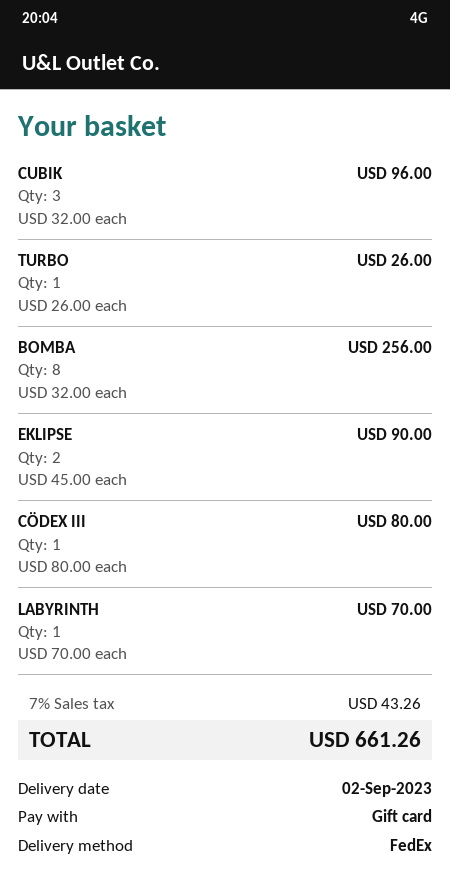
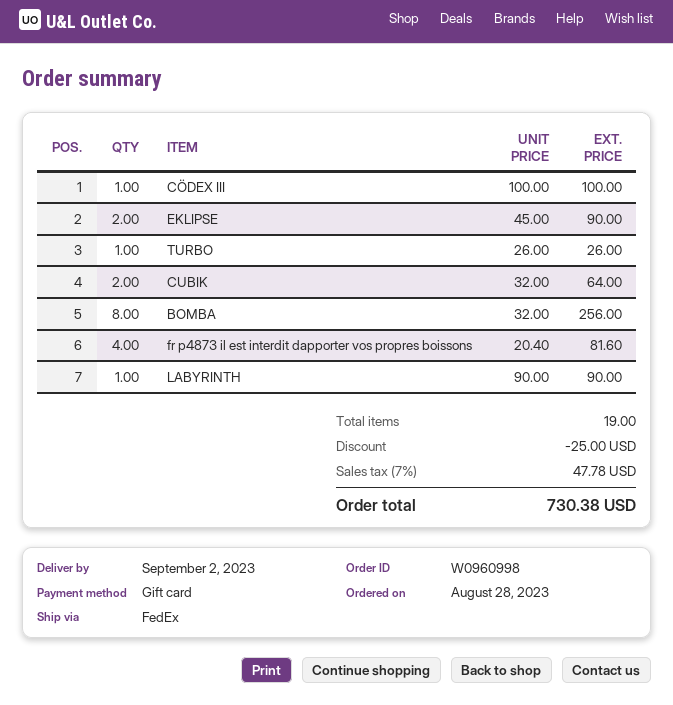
CUBIK: 3 x 32.00 = 96.00 -> 2 x 32.00 = 64.00
CÖDEX III: 1 x 80.00 = 80.00 -> 1 x 100.00 = 100.00
LABYRINTH: 1 x 70.00 = 70.00 -> 1 x 90.00 = 90.00
fr p4873 il est interdit dapporter vos propres boissons: none -> 4 x 20.40 = 81.60
discount: none -> 25.00
tax: 7% = 43.26 -> 7% = 47.78
total: 661.26 -> 730.38

